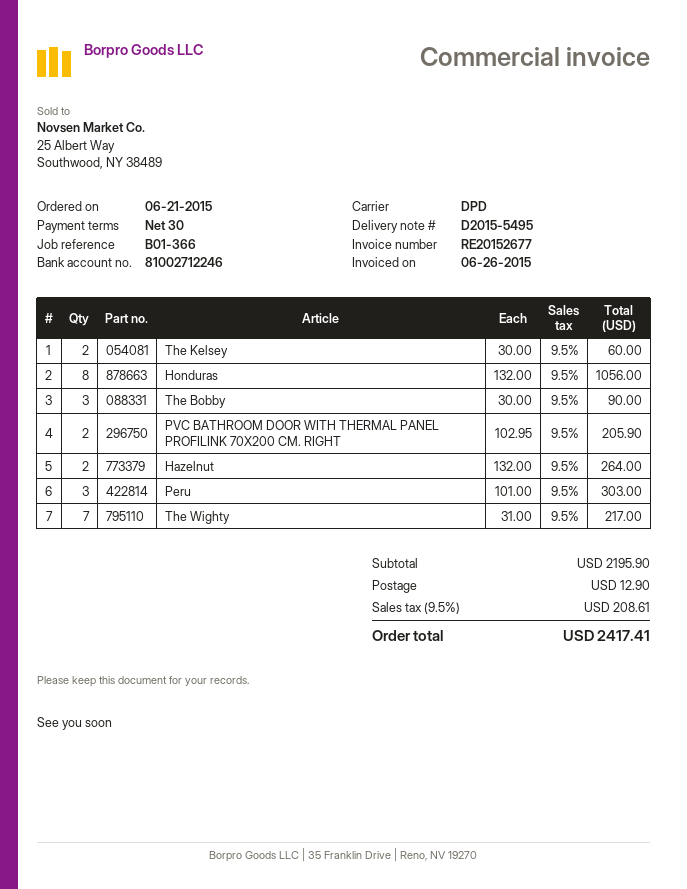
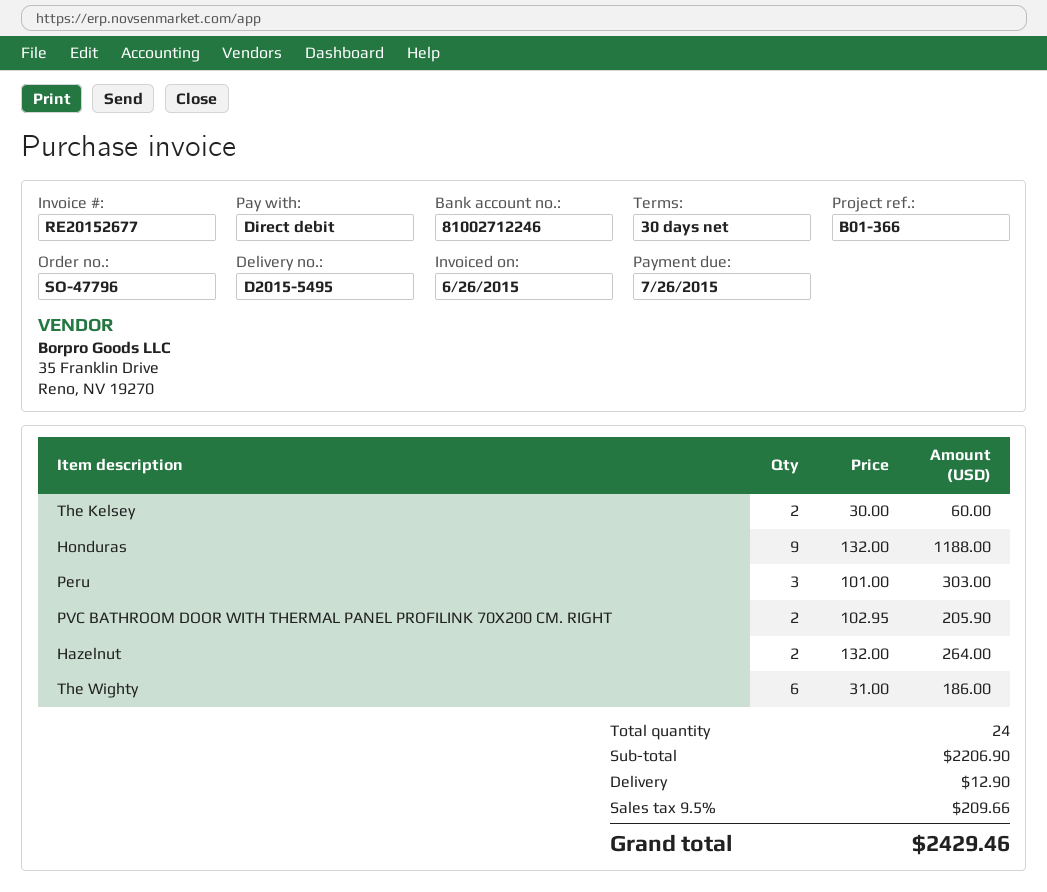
Honduras: 8 x 132.00 = 1056.00 -> 9 x 132.00 = 1188.00
The Bobby: 3 x 30.00 = 90.00 -> none
The Wighty: 7 x 31.00 = 217.00 -> 6 x 31.00 = 186.00
subtotal: 2195.90 -> 2206.90
tax: 9.5% = 208.61 -> 9.5% = 209.66
total: 2417.41 -> 2429.46

